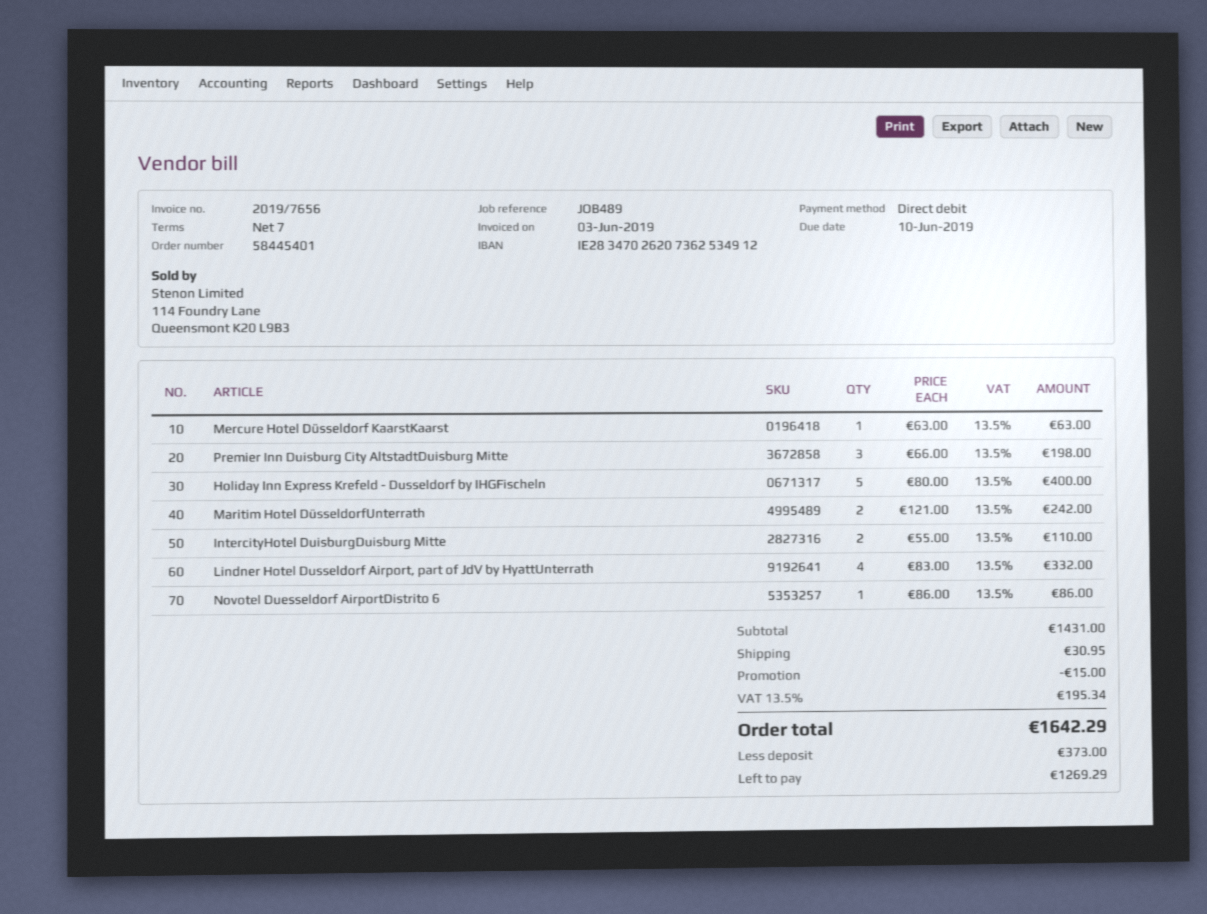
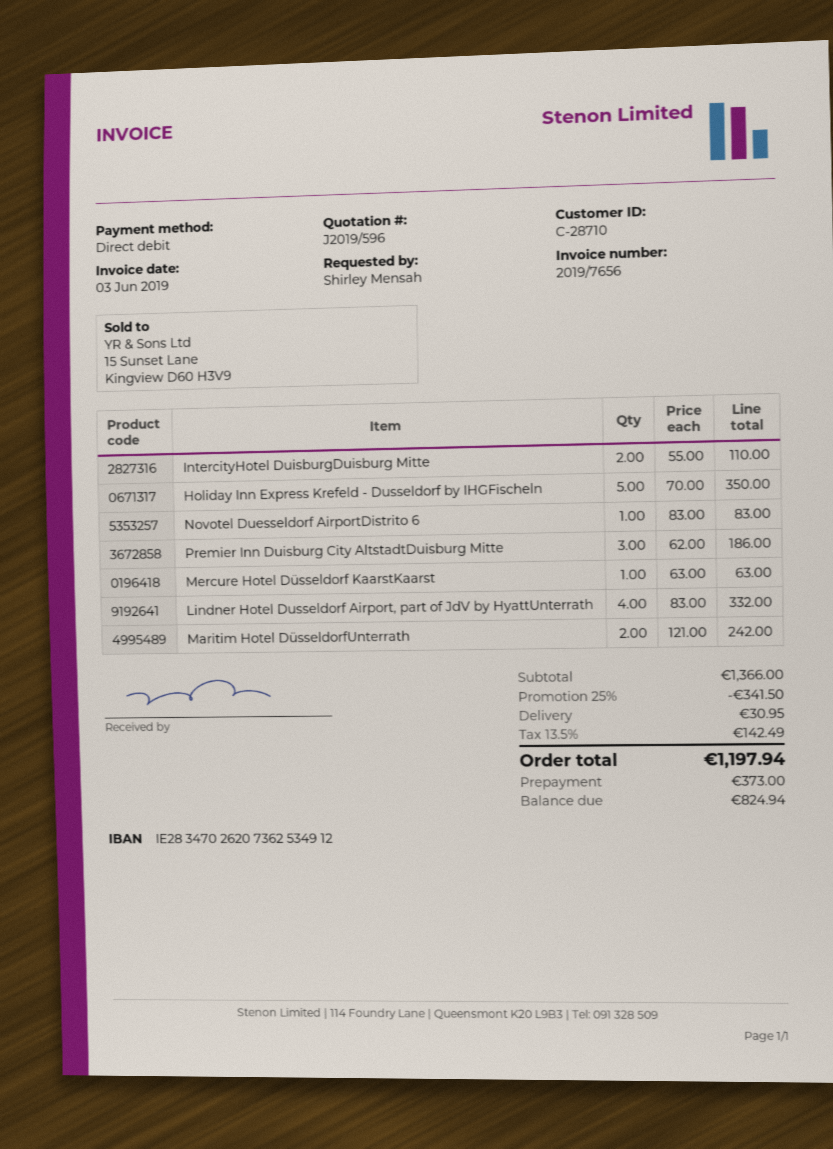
Premier Inn Duisburg City AltstadtDuisburg Mitte: 3 x 66.00 = 198.00 -> 3 x 62.00 = 186.00
Holiday Inn Express Krefeld - Dusseldorf by IHGFischeln: 5 x 80.00 = 400.00 -> 5 x 70.00 = 350.00
Novotel Duesseldorf AirportDistrito 6: 1 x 86.00 = 86.00 -> 1 x 83.00 = 83.00
subtotal: 1431.00 -> 1366.00
discount: 15.00 -> 341.50
tax: 13.5% = 195.34 -> 13.5% = 142.49
total: 1642.29 -> 1197.94
balance: 1269.29 -> 824.94

